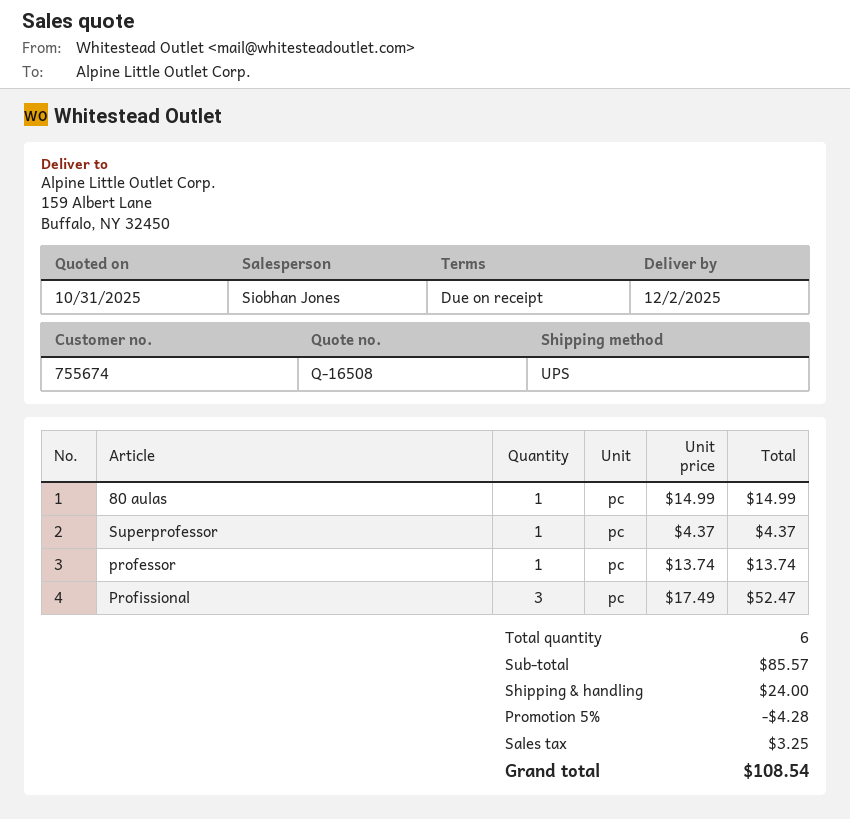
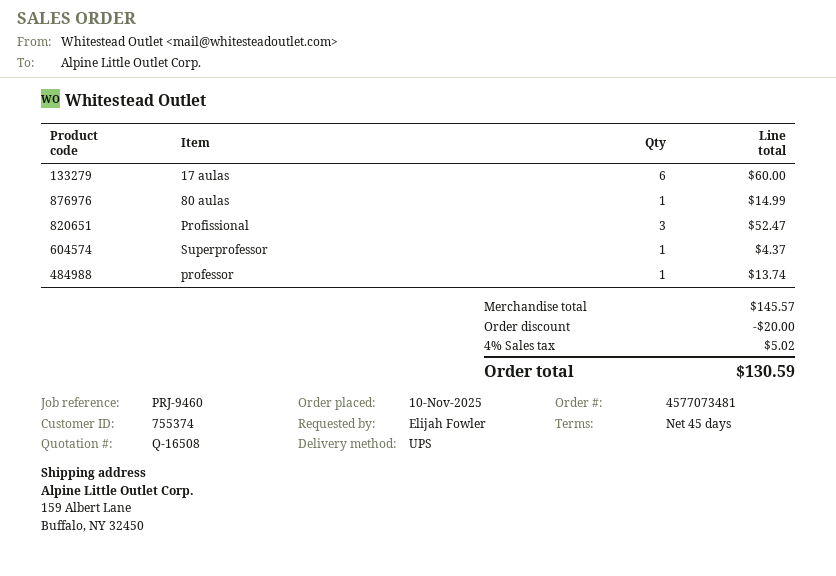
payment terms: on receipt -> 45 days
customer number: 755674 -> 755374
17 aulas: none -> 6 for 60.00
subtotal: 85.57 -> 145.57
discount: 4.28 -> 20.00
shipping: 24.00 -> none
tax: 3.25 -> 5.02
total: 108.54 -> 130.59

